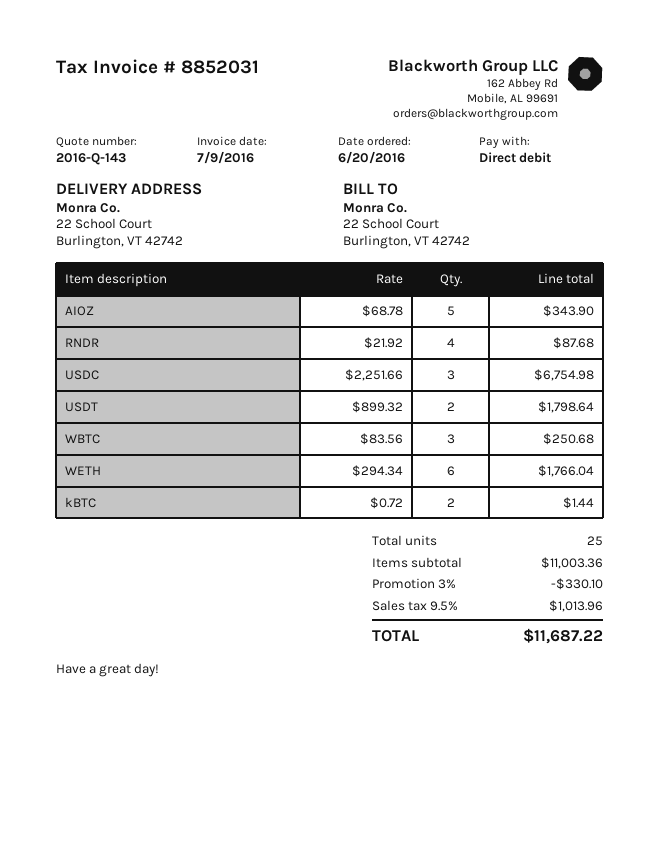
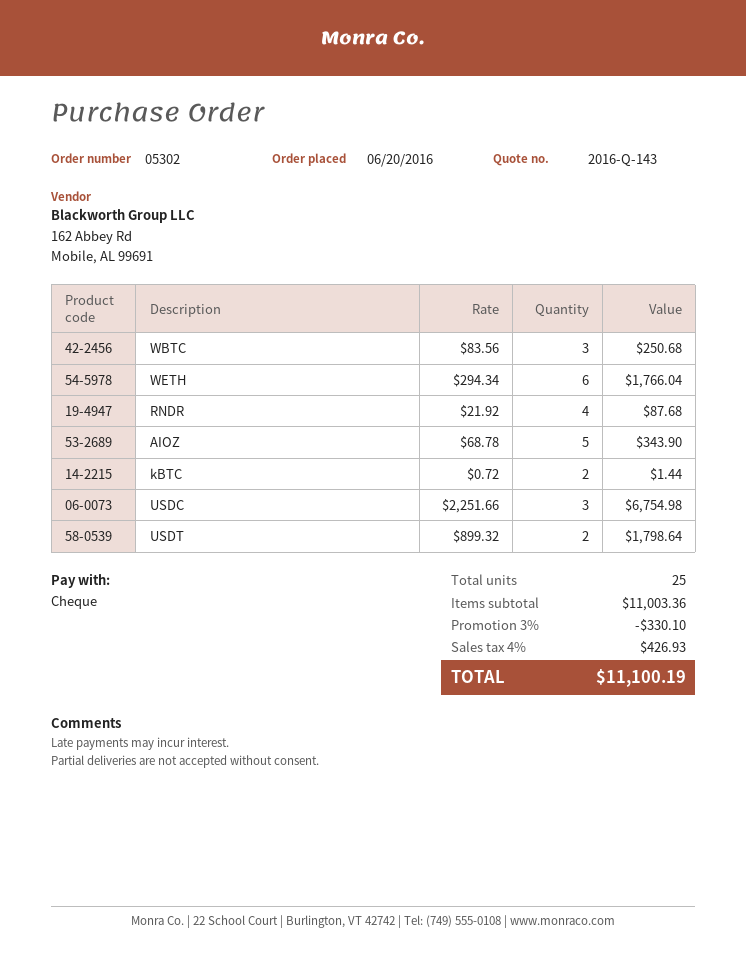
payment method: direct debit -> cheque
tax: 9.5% = 1013.96 -> 4% = 426.93
total: 11687.22 -> 11100.19

